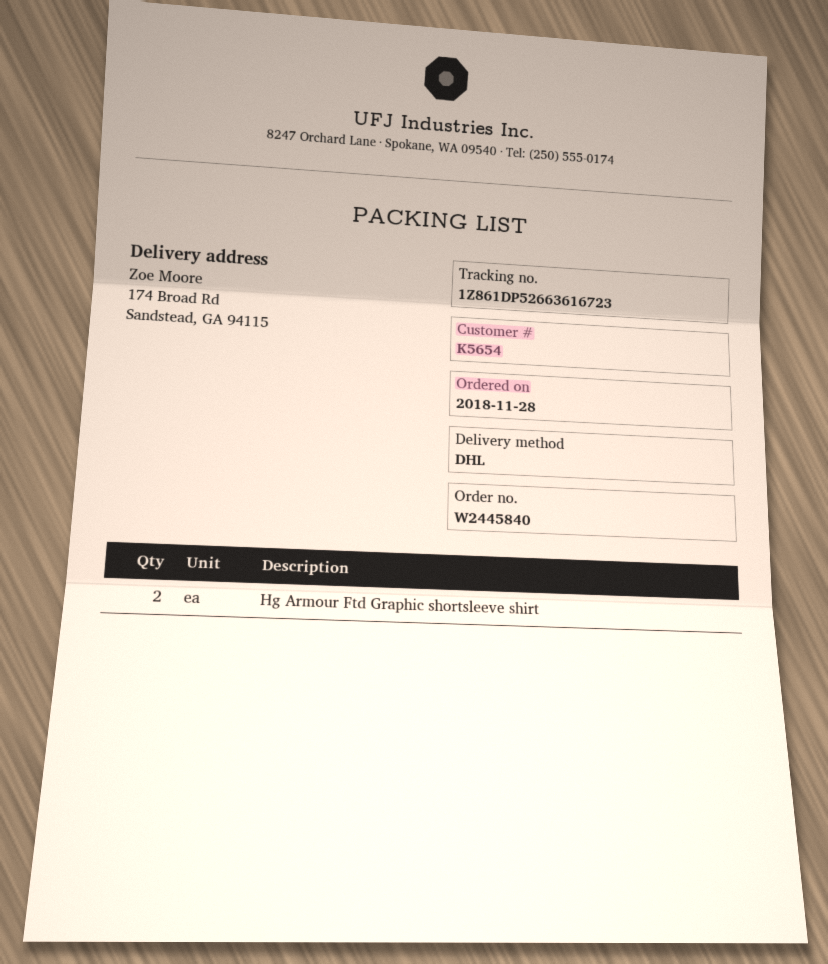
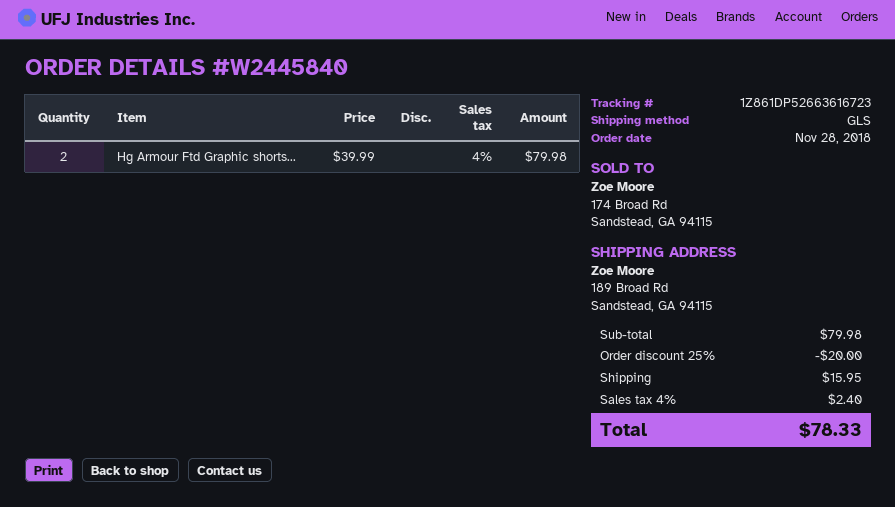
shipping method: DHL -> GLS
ship to: 174 Broad Rd, Sandstead, GA 94115 -> 189 Broad Rd, Sandstead, GA 94115

